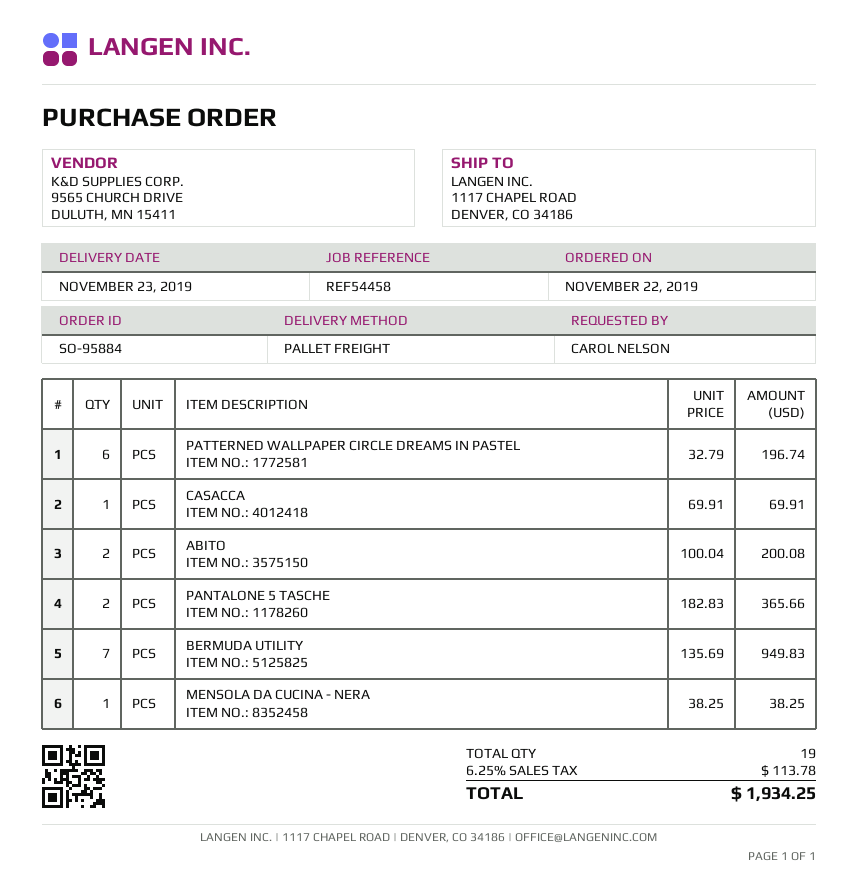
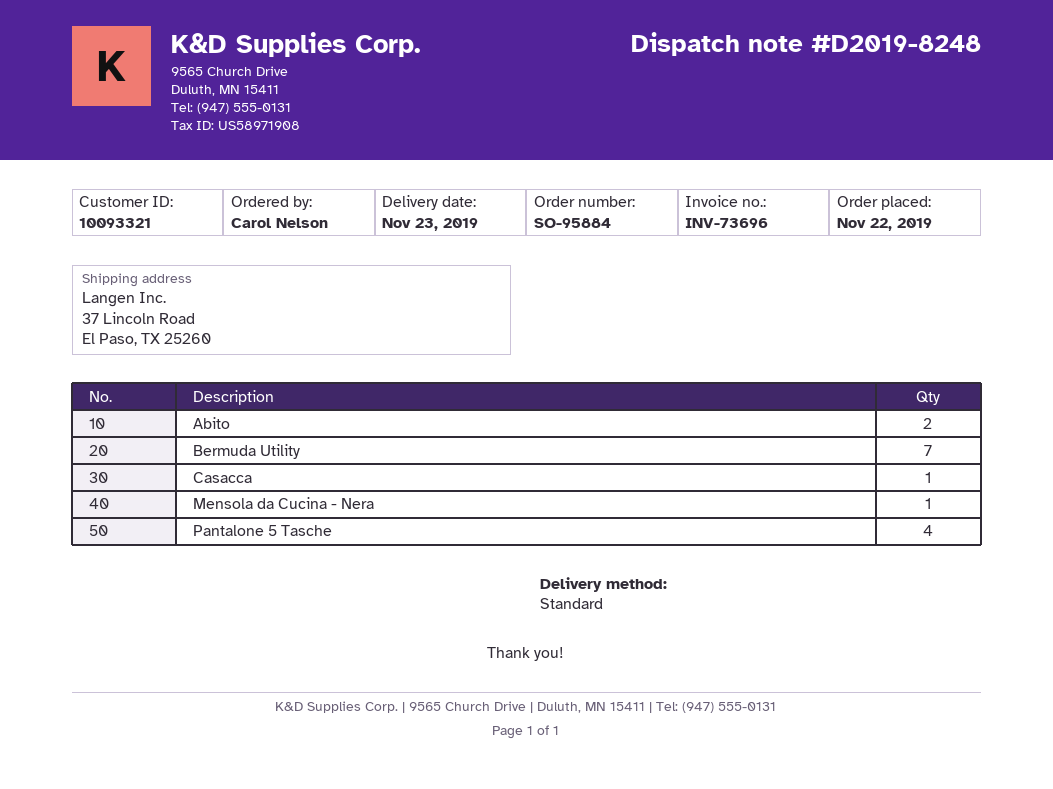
shipping method: pallet freight -> standard
ship to: 1117 CHAPEL ROAD, DENVER, CO 34186 -> 37 Lincoln Road, El Paso, TX 25260
PATTERNED WALLPAPER CIRCLE DREAMS IN PASTEL: 6 -> none
PANTALONE 5 TASCHE: 2 -> 4

